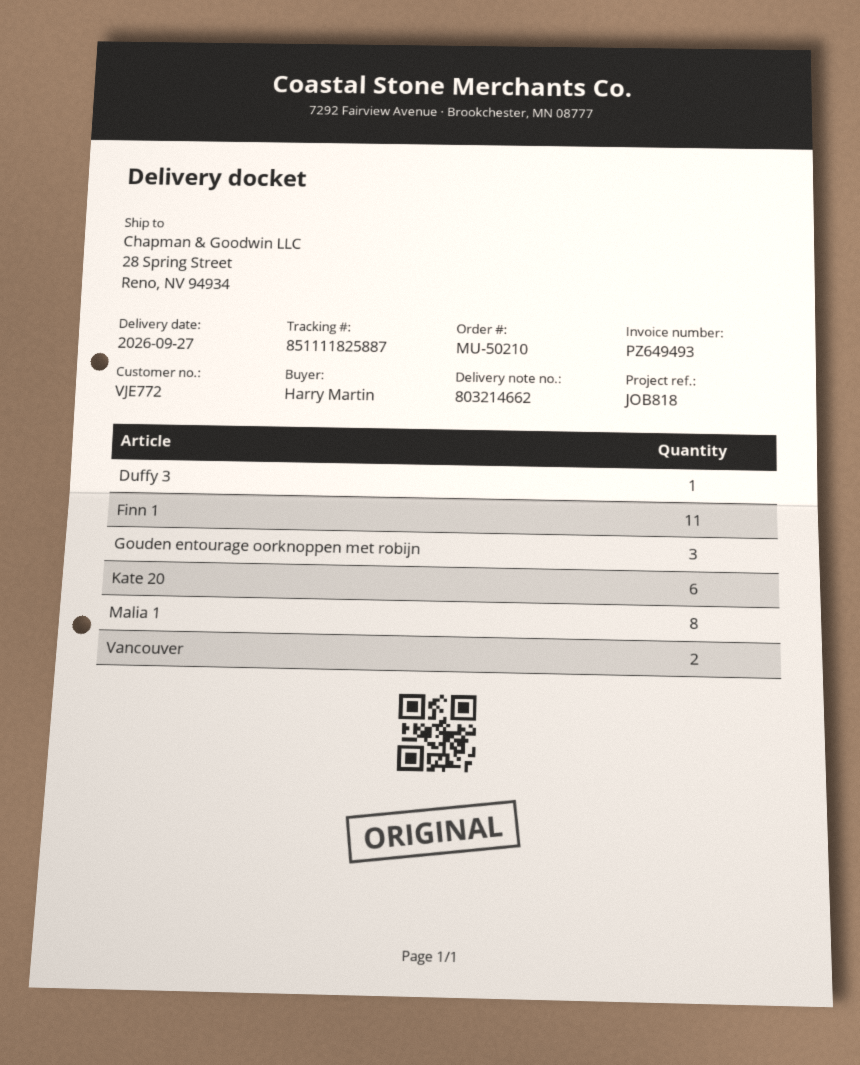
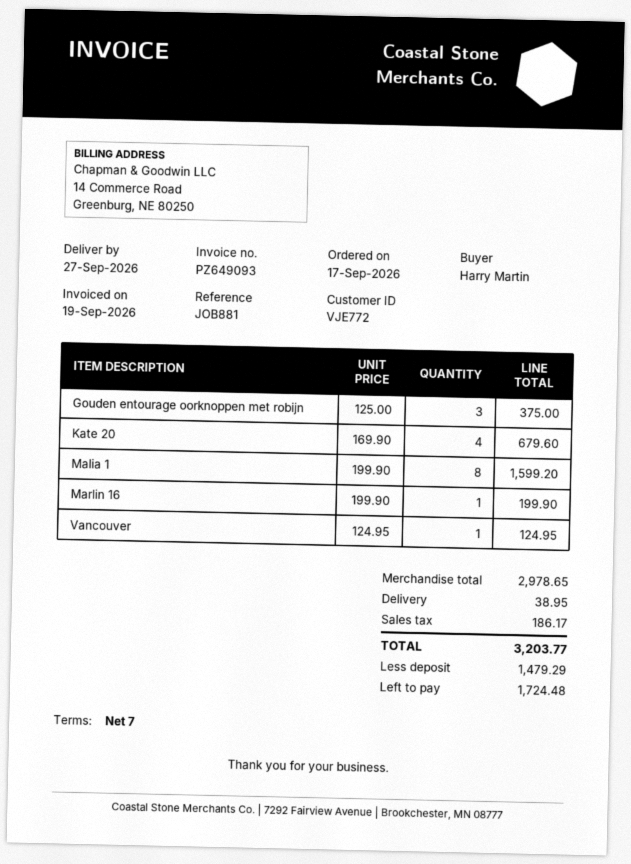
invoice number: PZ649493 -> PZ649093
reference: JOB818 -> JOB881
Duffy 3: 1 -> none
Finn 1: 11 -> none
Kate 20: 6 -> 4
Vancouver: 2 -> 1
Marlin 16: none -> 1

